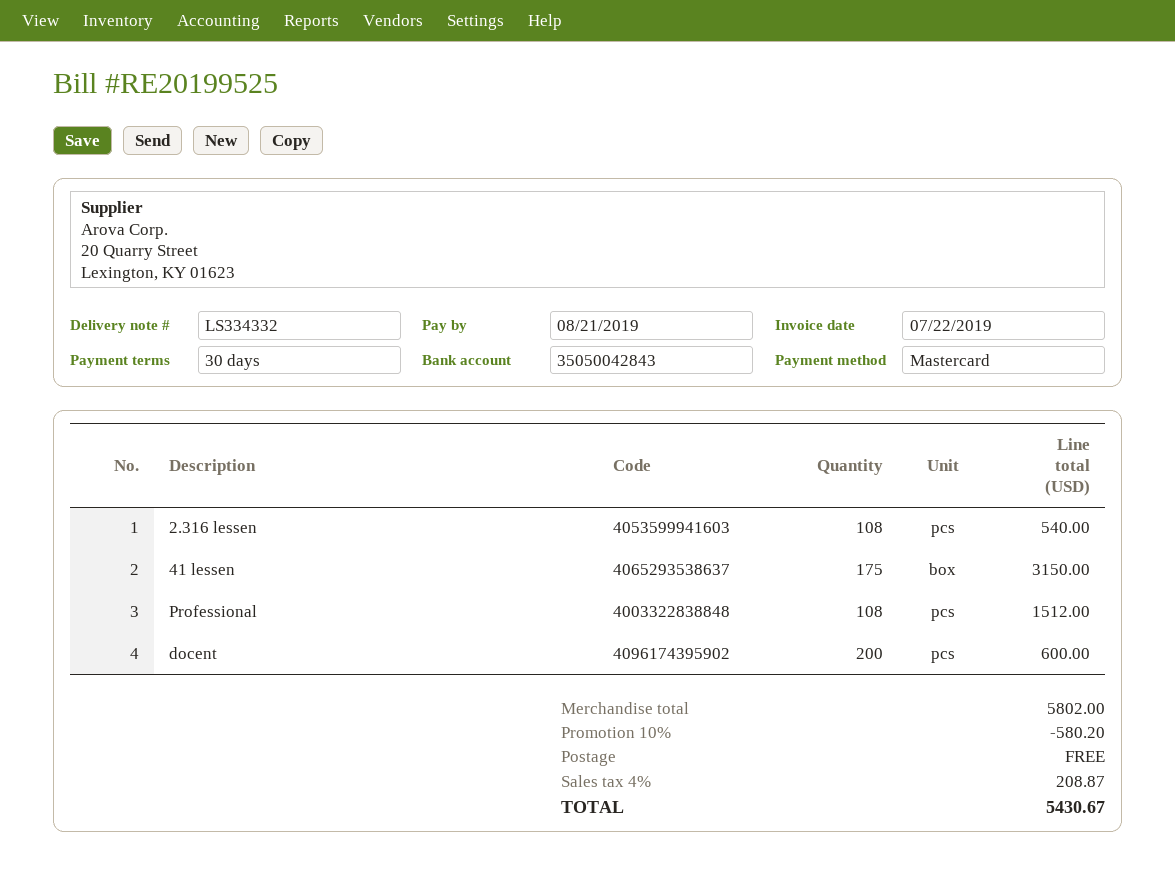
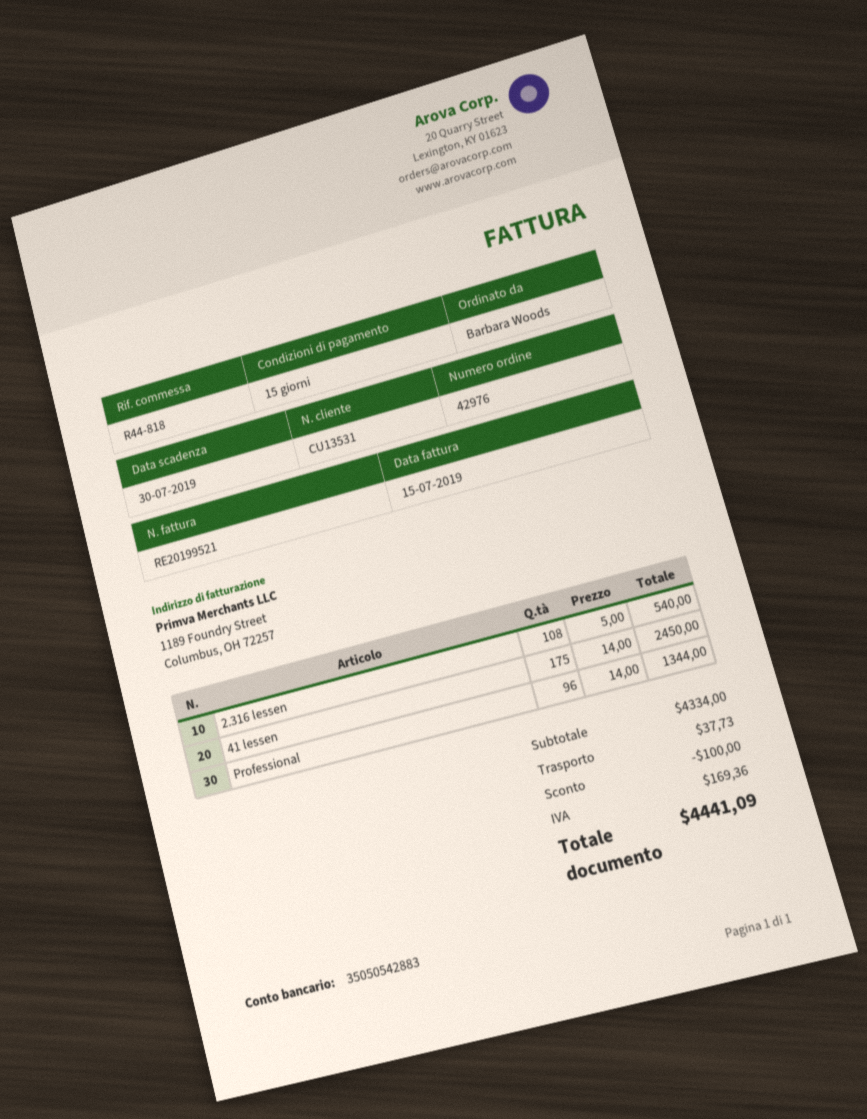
invoice number: RE20199525 -> RE20199521
invoice date: 2019-07-22 -> 2019-07-15
payment terms: 30 days -> 15 days
due date: 2019-08-21 -> 2019-07-30
bank account: 35050042843 -> 35050542883
41 lessen: 175 for 3150.00 -> 175 for 2450.00
Professional: 108 for 1512.00 -> 96 for 1344.00
docent: 200 for 600.00 -> none
subtotal: 5802.00 -> 4334.00
discount: 580.20 -> 100.00
shipping: 0.00 -> 37.73
tax: 208.87 -> 169.36
total: 5430.67 -> 4441.09

